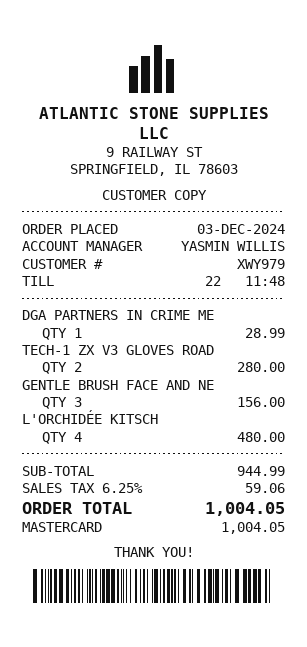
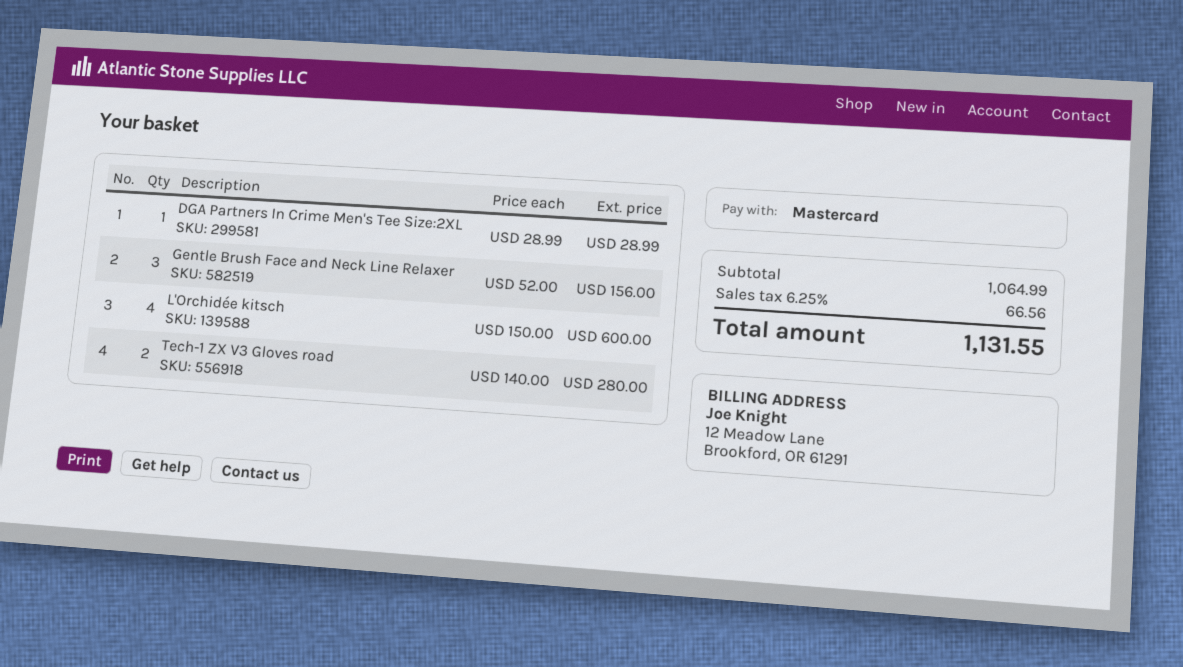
L'ORCHIDÉE KITSCH: 4 for 480.00 -> 4 for 600.00
subtotal: 944.99 -> 1064.99
tax: 6.25% = 59.06 -> 6.25% = 66.56
total: 1004.05 -> 1131.55

